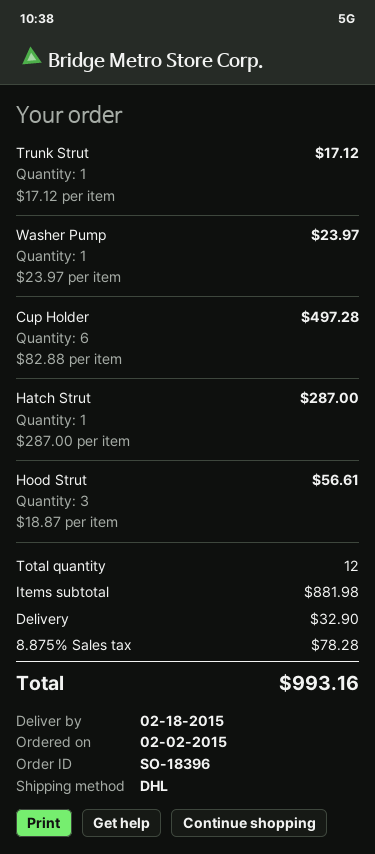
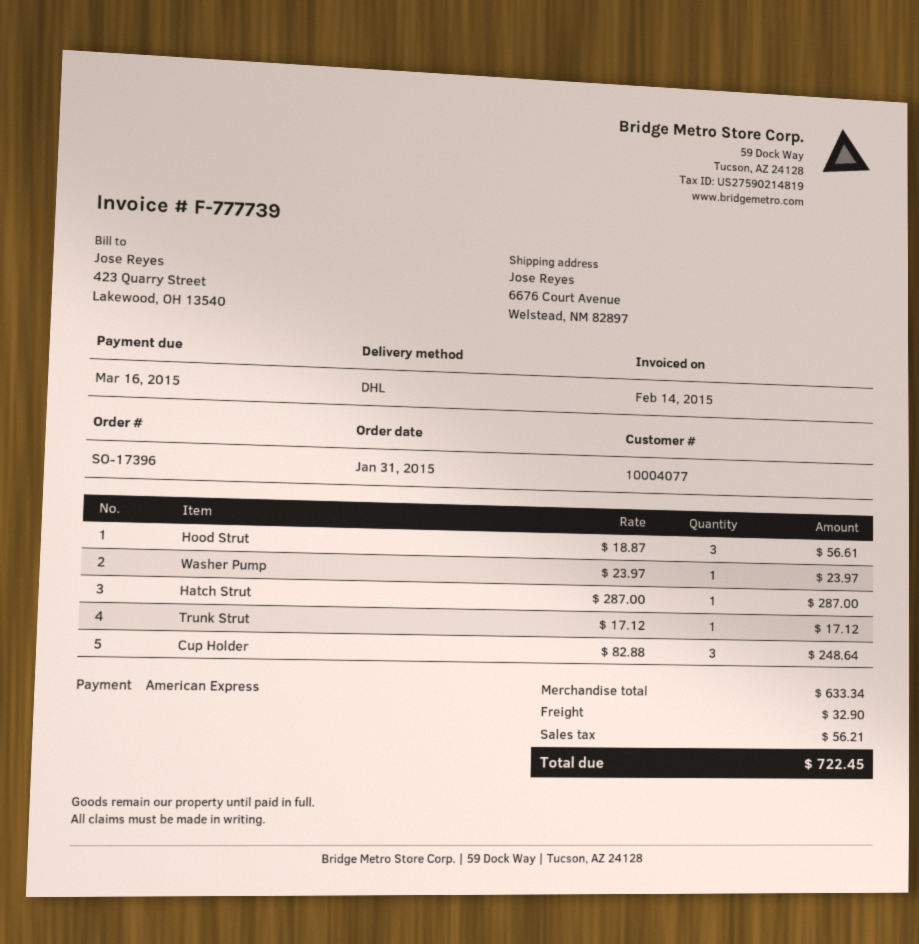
order number: SO-18396 -> SO-17396
order date: 2015-02-02 -> 2015-01-31
Cup Holder: 6 x 82.88 = 497.28 -> 3 x 82.88 = 248.64
subtotal: 881.98 -> 633.34
tax: 78.28 -> 56.21
total: 993.16 -> 722.45

